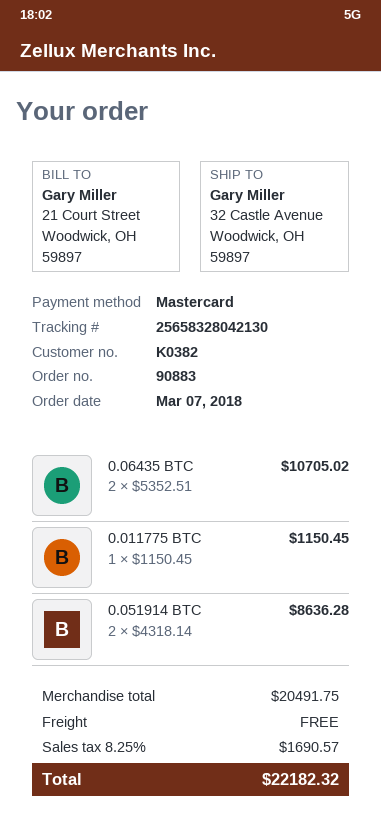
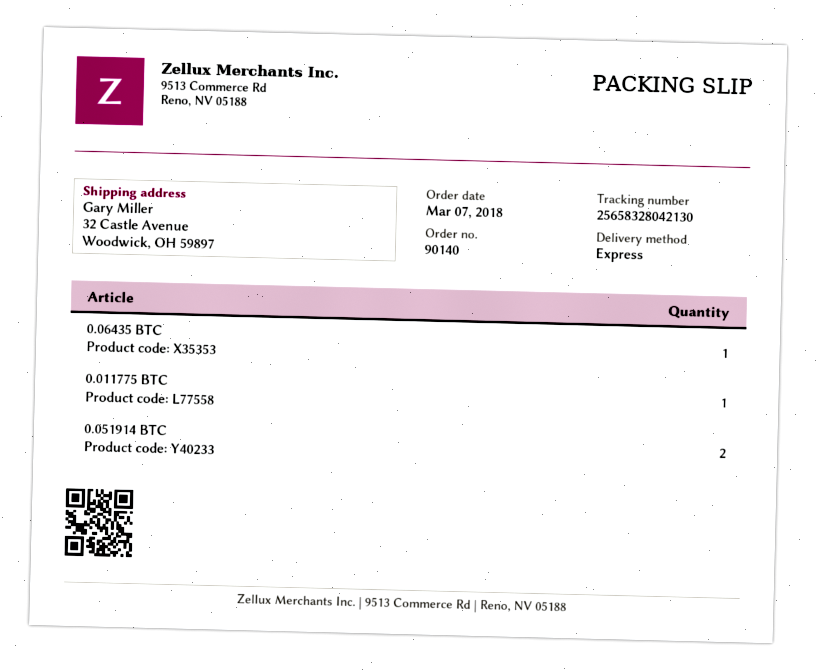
order number: 90883 -> 90140
0.06435 BTC: 2 -> 1

